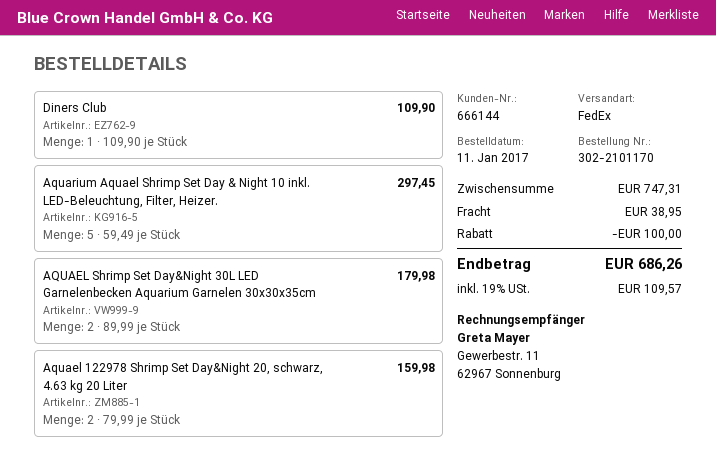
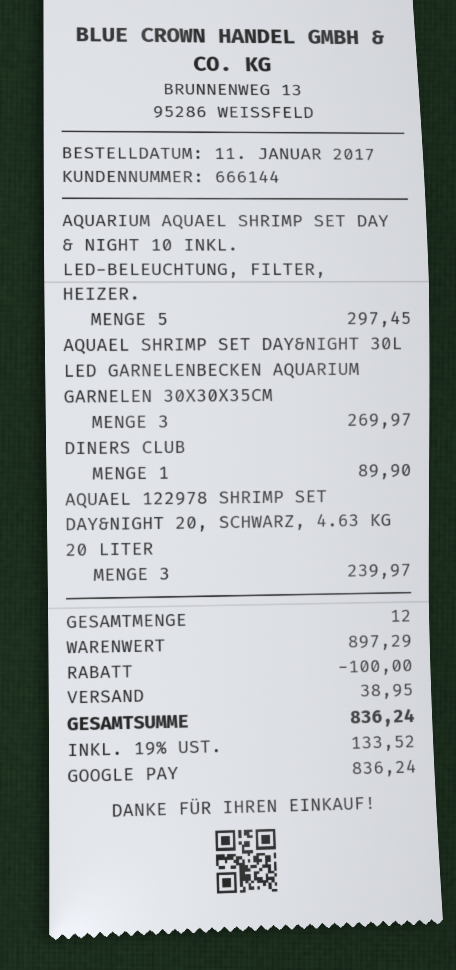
Diners Club: 1 for 109.90 -> 1 for 89.90
AQUAEL Shrimp Set Day&Night 30L LED Garnelenbecken Aquarium Garnelen 30x30x35cm: 2 for 179.98 -> 3 for 269.97
Aquael 122978 Shrimp Set Day&Night 20, schwarz, 4.63 kg 20 Liter: 2 for 159.98 -> 3 for 239.97
subtotal: 747.31 -> 897.29
tax: 19% = 109.57 -> 19% = 133.52
total: 686.26 -> 836.24

